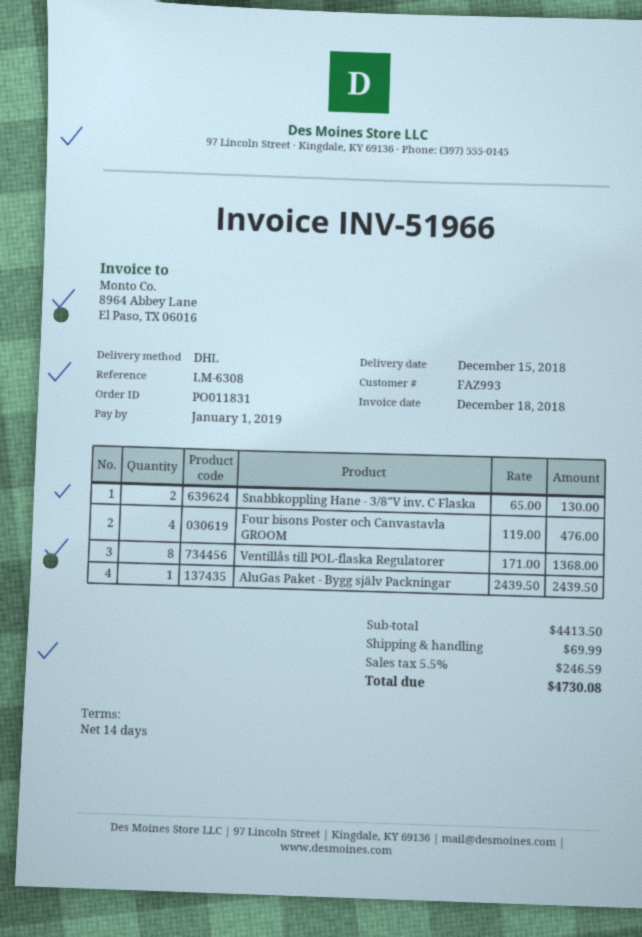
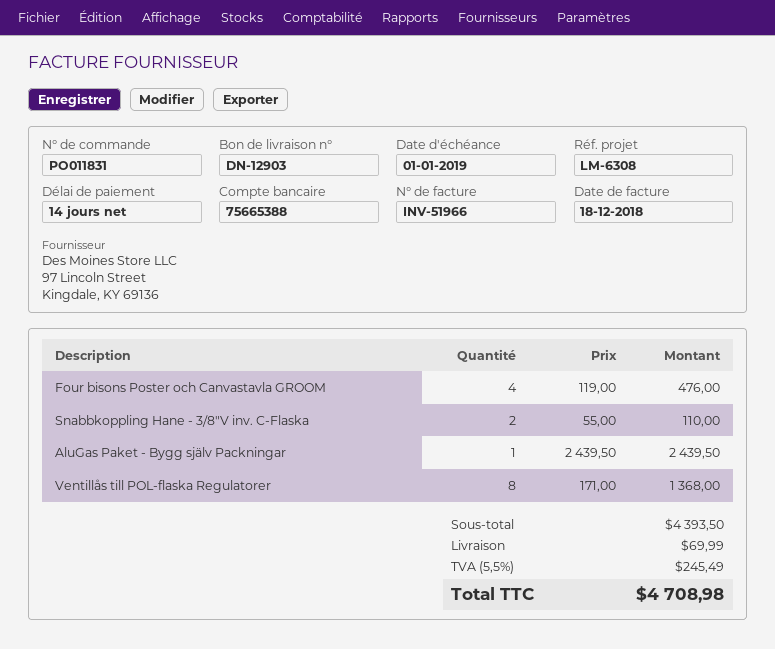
Snabbkoppling Hane - 3/8"V inv. C-Flaska: 2 x 65.00 = 130.00 -> 2 x 55.00 = 110.00
subtotal: 4413.50 -> 4393.50
tax: 5.5% = 246.59 -> 5.5% = 245.49
total: 4730.08 -> 4708.98

